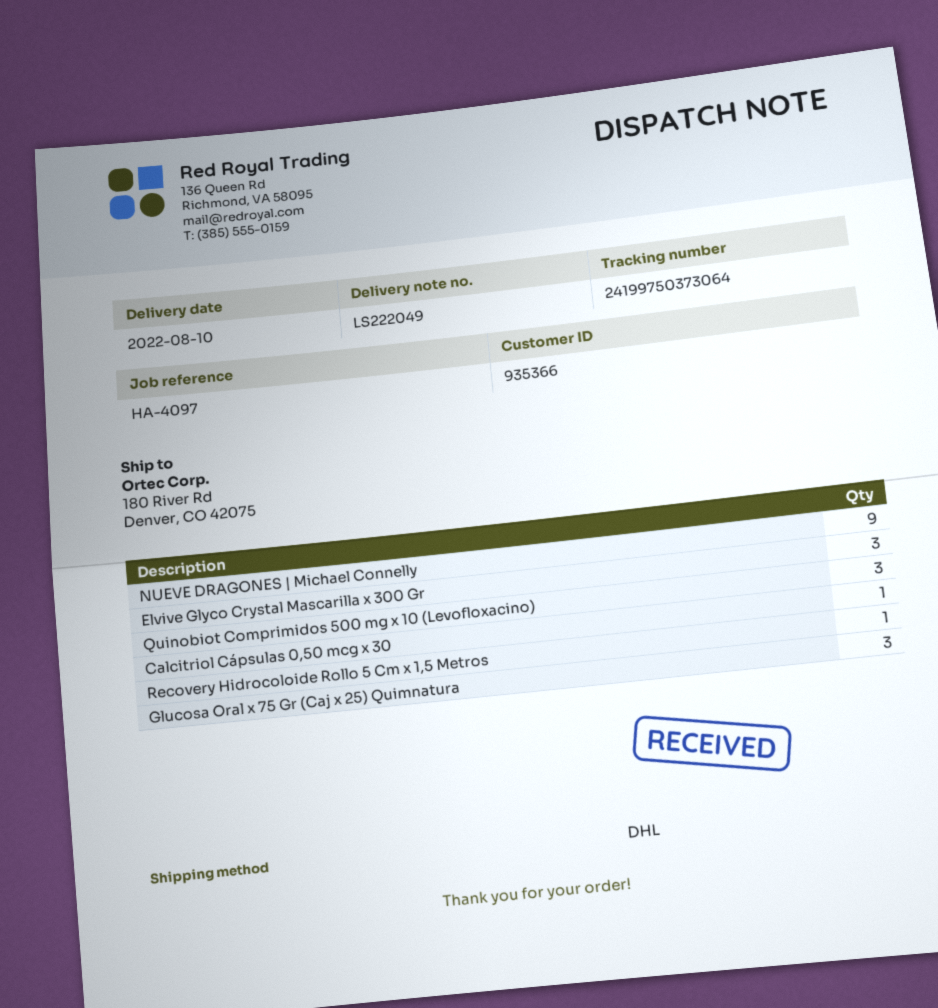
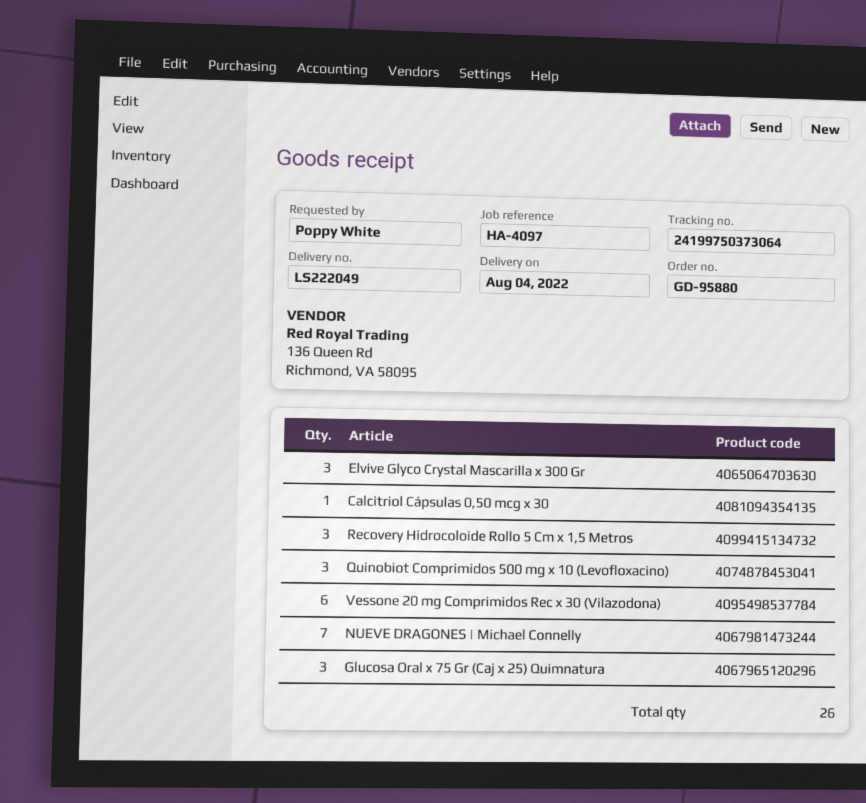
delivery date: 2022-08-10 -> 2022-08-04
NUEVE DRAGONES | Michael Connelly: 9 -> 7
Recovery Hidrocoloide Rollo 5 Cm x 1,5 Metros: 1 -> 3
Vessone 20 mg Comprimidos Rec x 30 (Vilazodona): none -> 6

